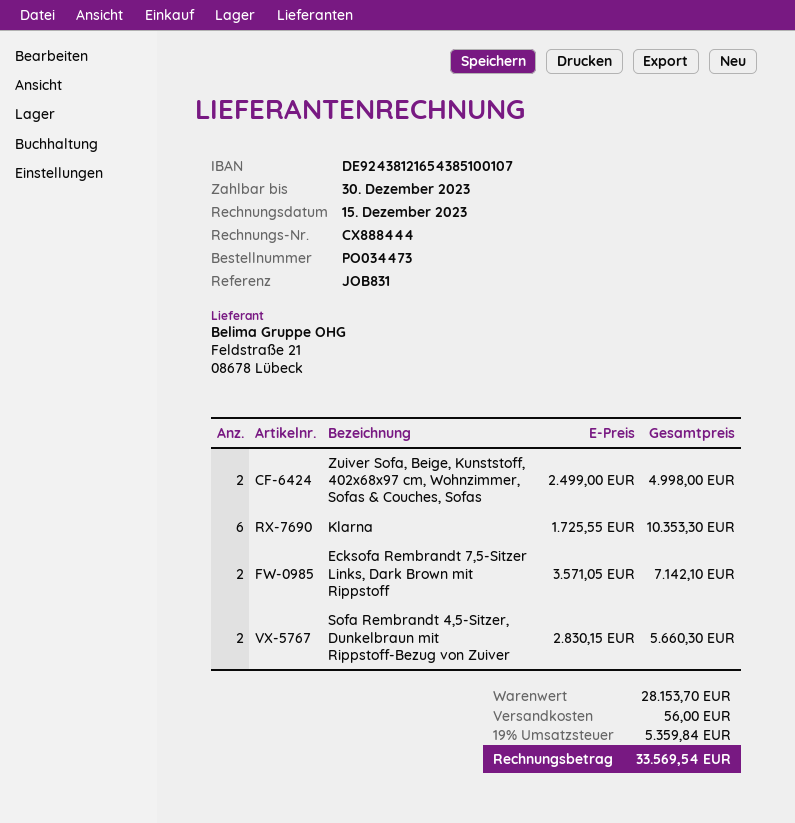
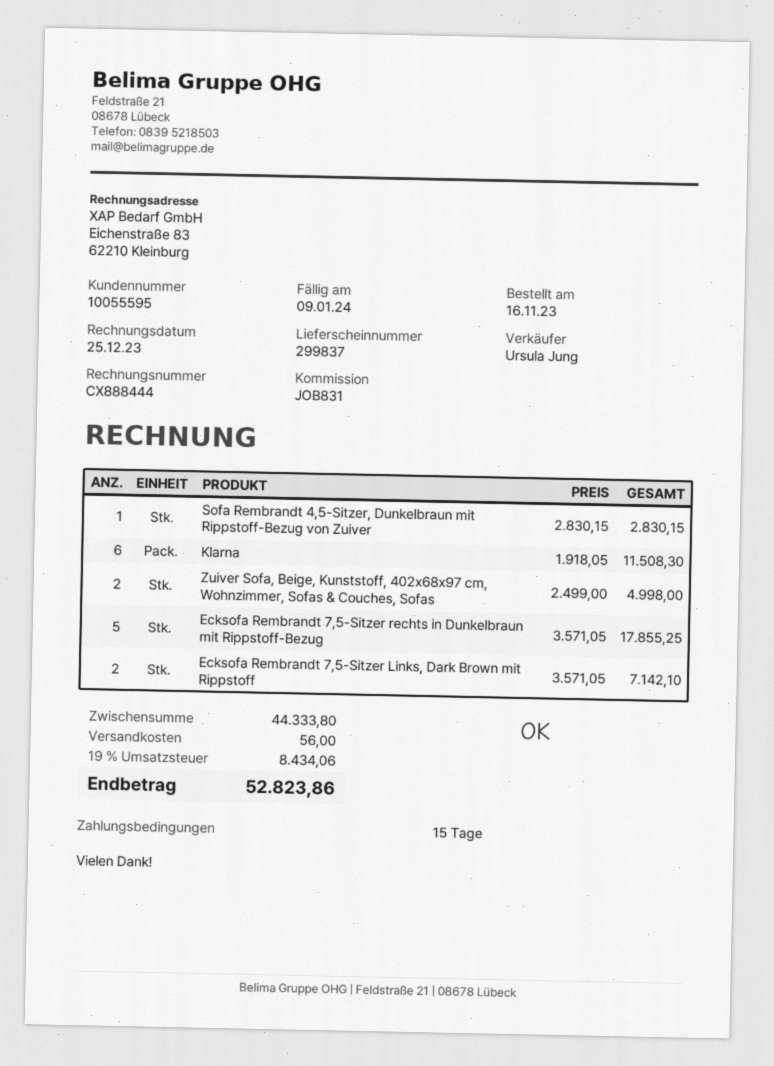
invoice date: 2023-12-15 -> 2023-12-25
due date: 2023-12-30 -> 2024-01-09
Klarna: 6 x 1725.55 = 10353.30 -> 6 x 1918.05 = 11508.30
Sofa Rembrandt 4,5-Sitzer, Dunkelbraun mit Rippstoff-Bezug von Zuiver: 2 x 2830.15 = 5660.30 -> 1 x 2830.15 = 2830.15
Ecksofa Rembrandt 7,5-Sitzer rechts in Dunkelbraun mit Rippstoff-Bezug: none -> 5 x 3571.05 = 17855.25
subtotal: 28153.70 -> 44333.80
tax: 19% = 5359.84 -> 19% = 8434.06
total: 33569.54 -> 52823.86

